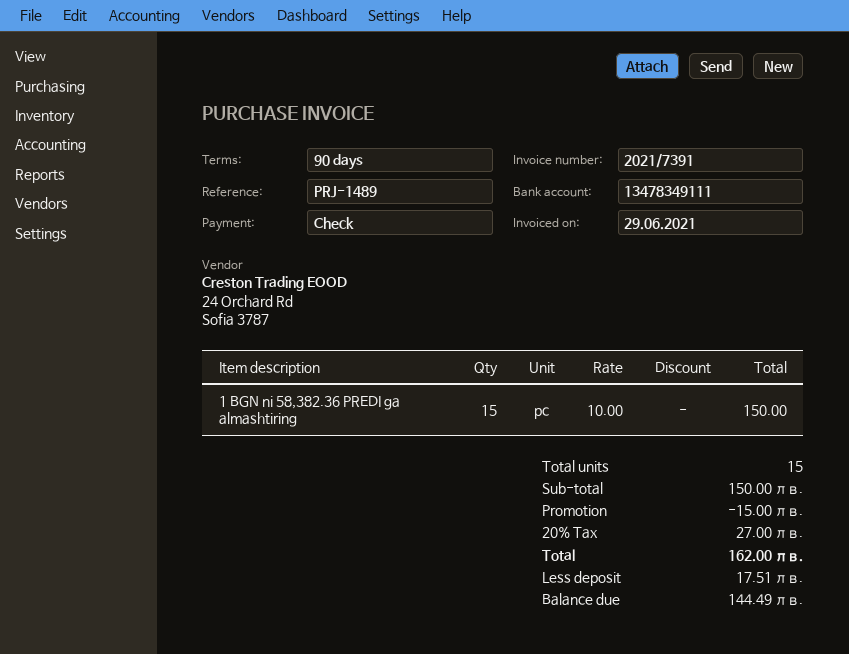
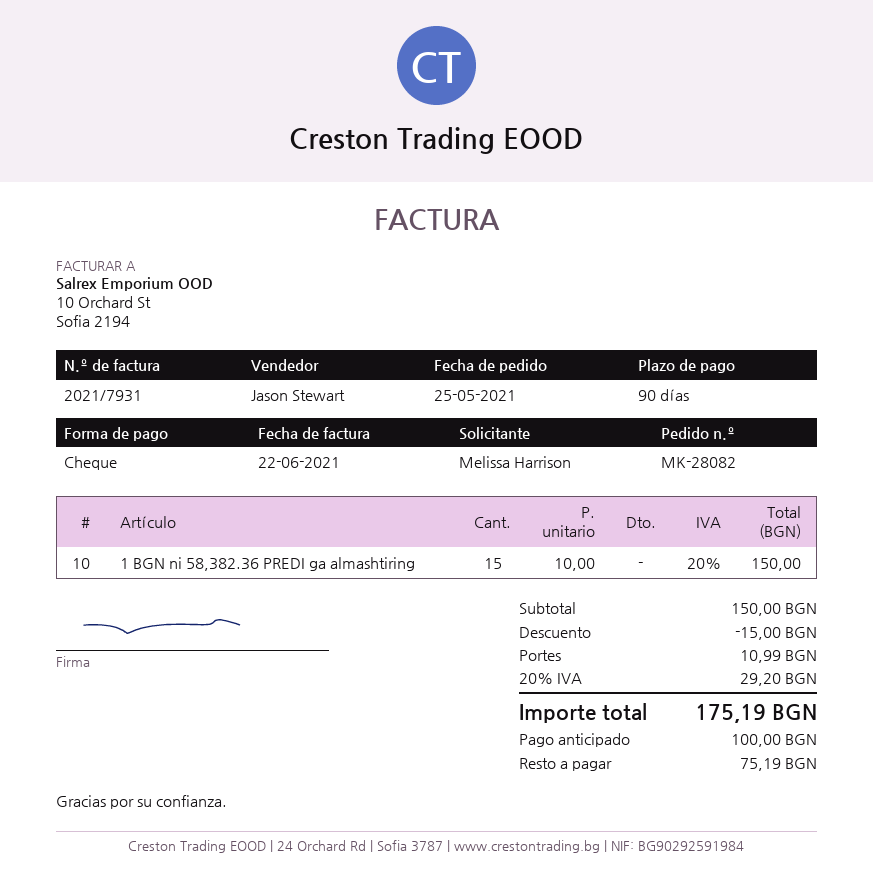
invoice number: 2021/7391 -> 2021/7931
invoice date: 2021-06-29 -> 2021-06-22
shipping: none -> 10.99
tax: 20% = 27.00 -> 20% = 29.20
total: 162.00 -> 175.19
deposit: 17.51 -> 100.00
balance: 144.49 -> 75.19

